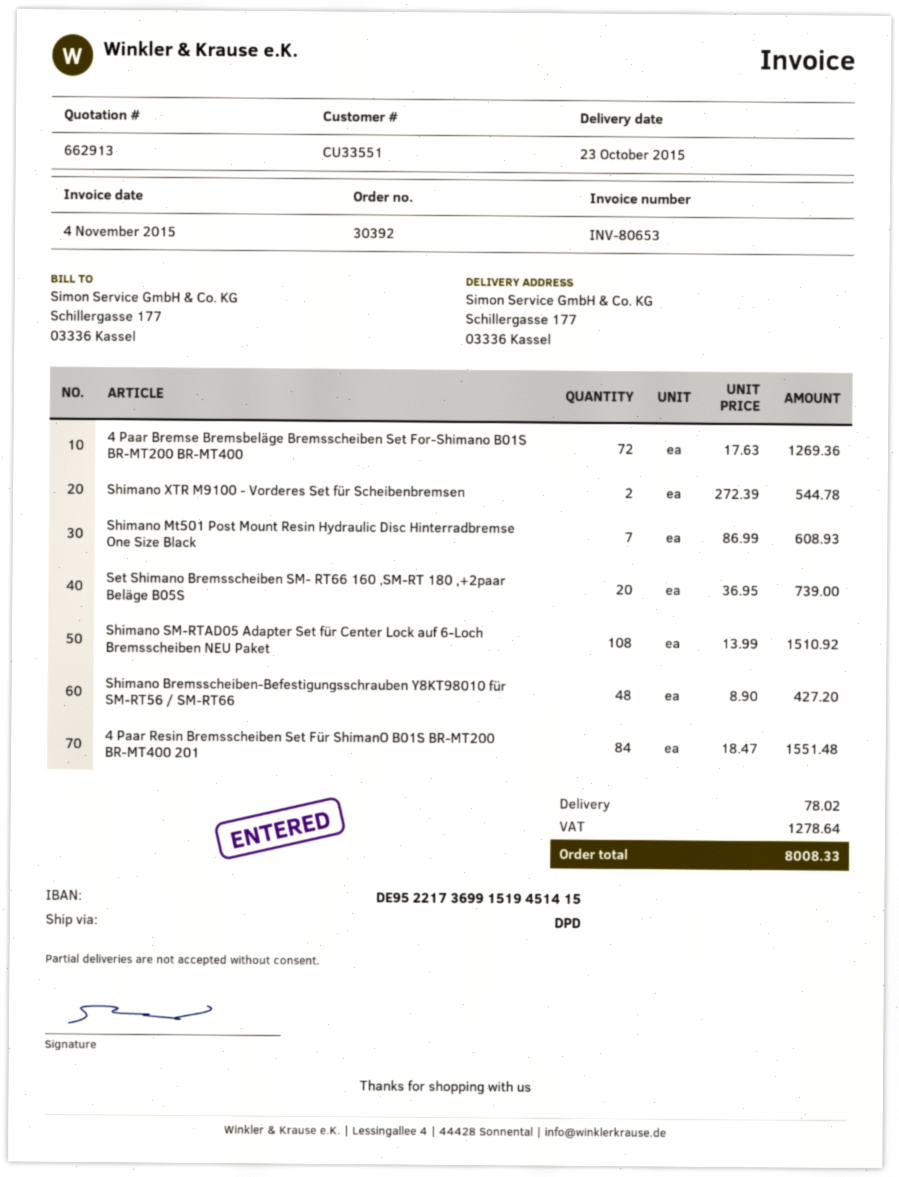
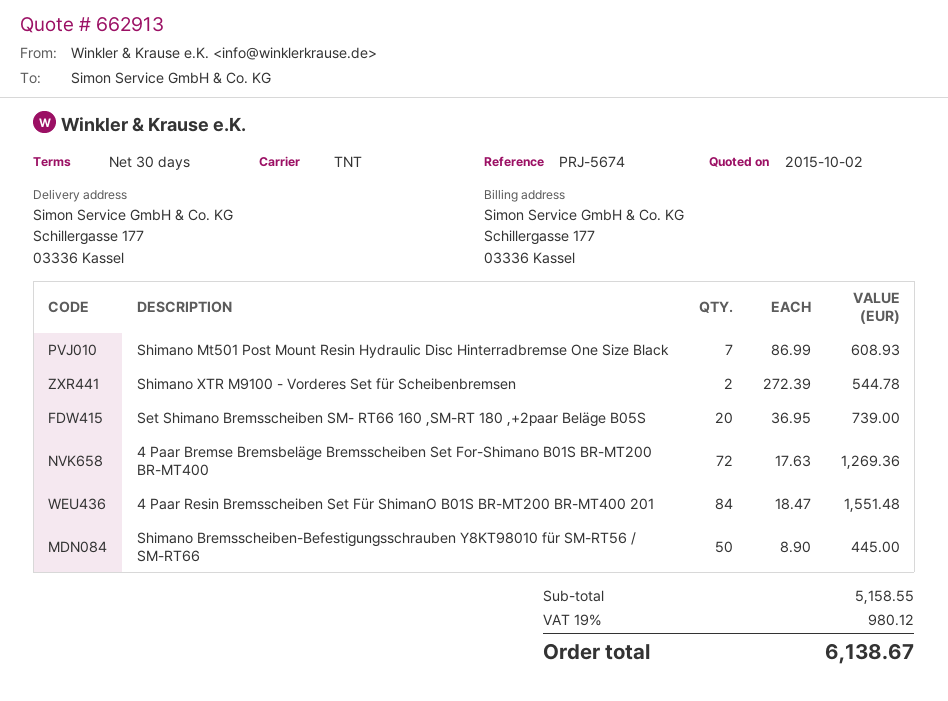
shipping method: DPD -> TNT
Shimano SM-RTAD05 Adapter Set für Center Lock auf 6-Loch Bremsscheiben NEU Paket: 108 x 13.99 = 1510.92 -> none
Shimano Bremsscheiben-Befestigungsschrauben Y8KT98010 für SM-RT56 / SM-RT66: 48 x 8.90 = 427.20 -> 50 x 8.90 = 445.00
shipping: 78.02 -> none
tax: 1278.64 -> 980.12
total: 8008.33 -> 6138.67

